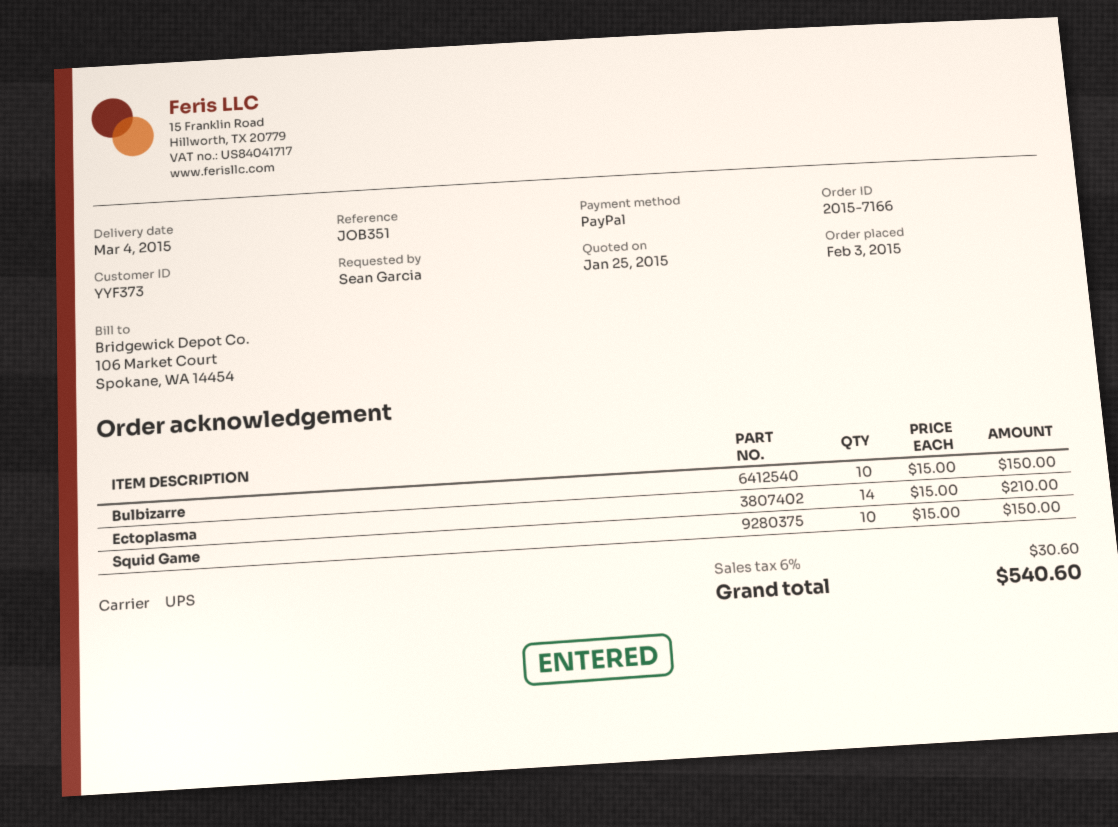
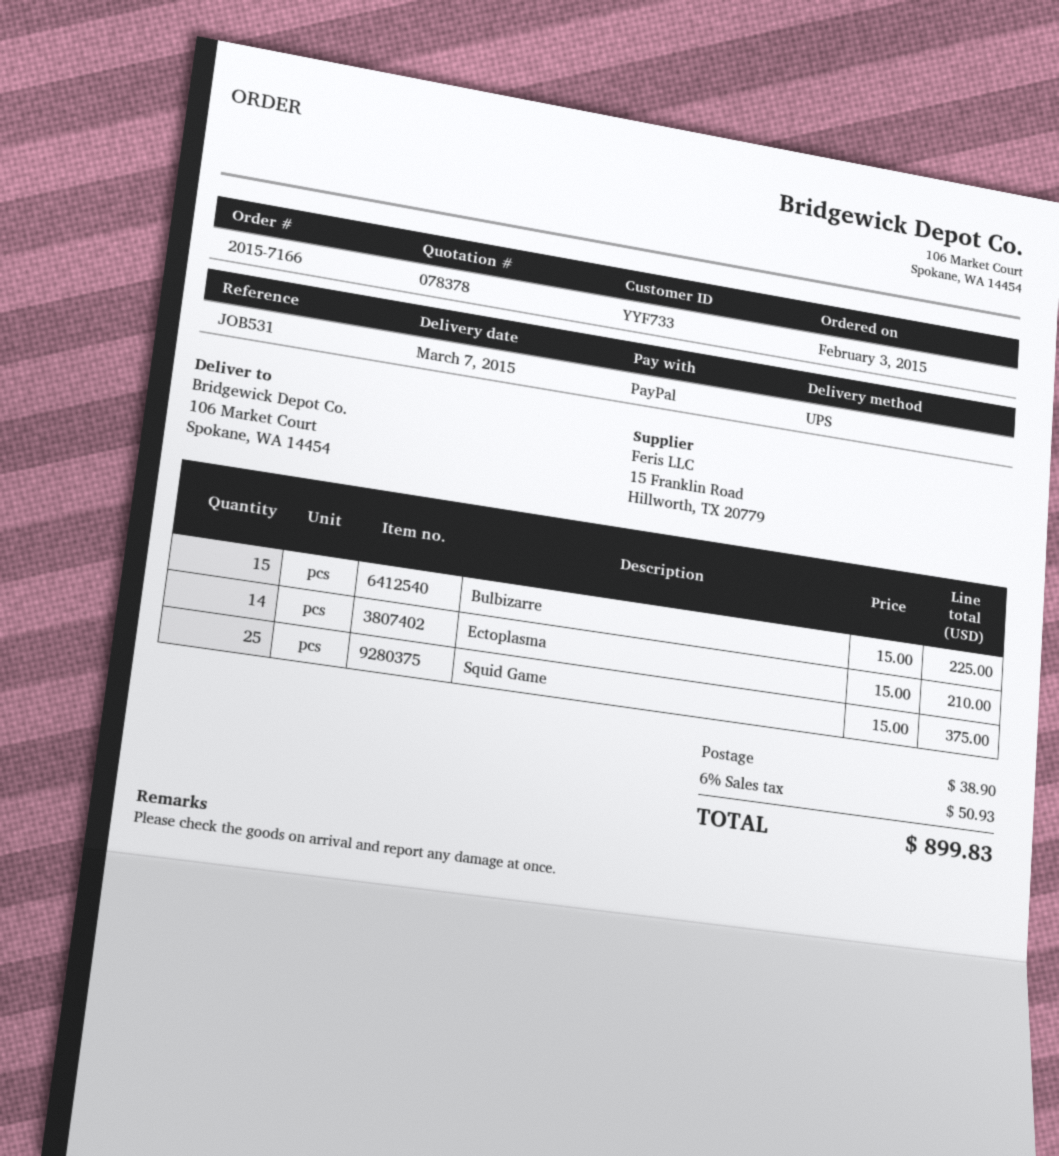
delivery date: 2015-03-04 -> 2015-03-07
customer number: YYF373 -> YYF733
reference: JOB351 -> JOB531
Bulbizarre: 10 x 15.00 = 150.00 -> 15 x 15.00 = 225.00
Squid Game: 10 x 15.00 = 150.00 -> 25 x 15.00 = 375.00
shipping: none -> 38.90
tax: 6% = 30.60 -> 6% = 50.93
total: 540.60 -> 899.83

